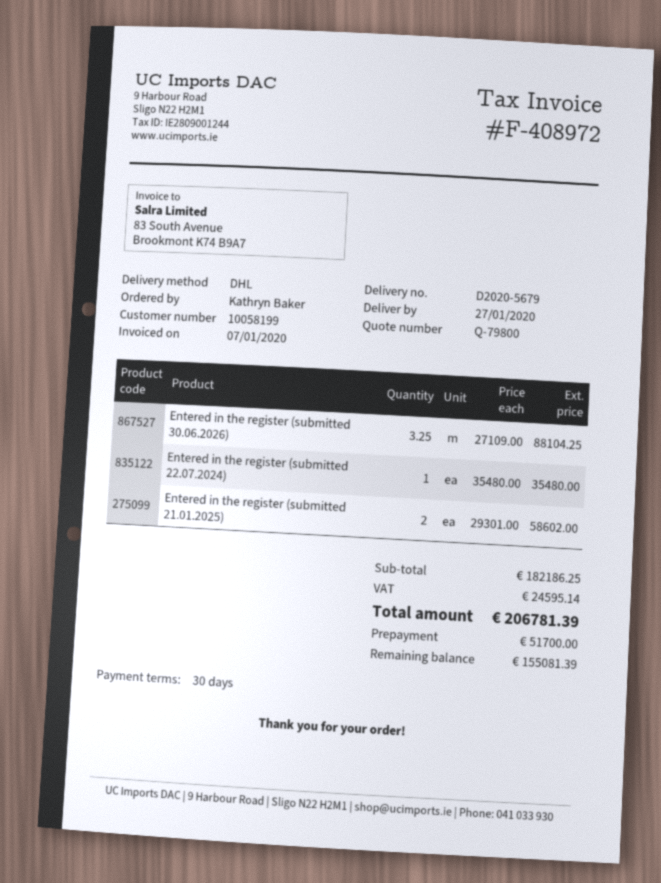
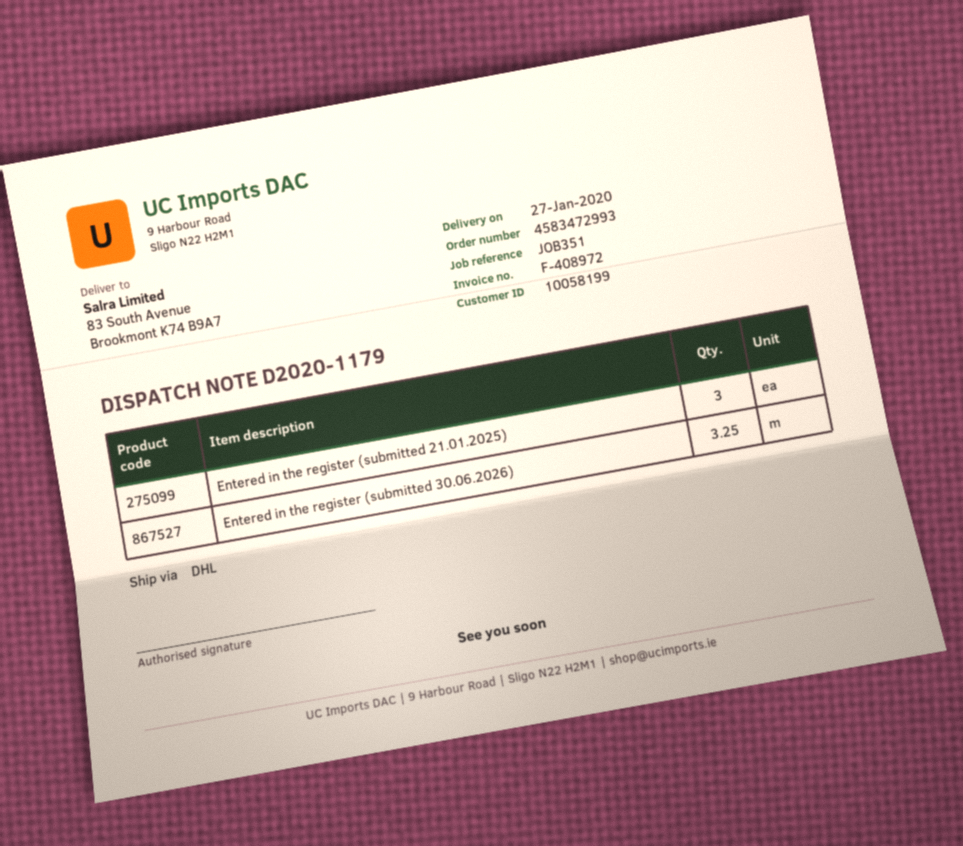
delivery note number: D2020-5679 -> D2020-1179
Entered in the register (submitted 22.07.2024): 1 -> none
Entered in the register (submitted 21.01.2025): 2 -> 3

